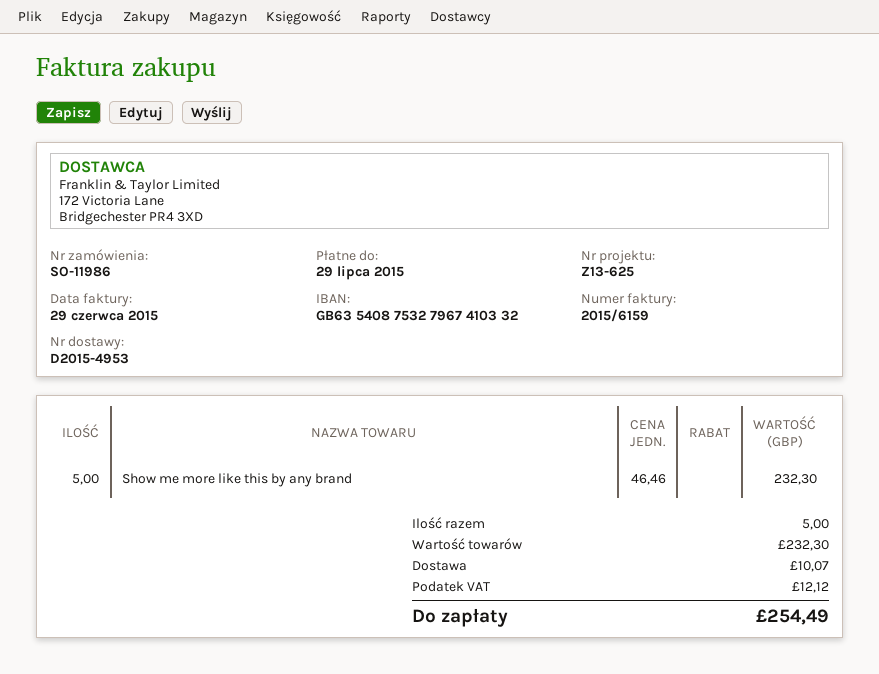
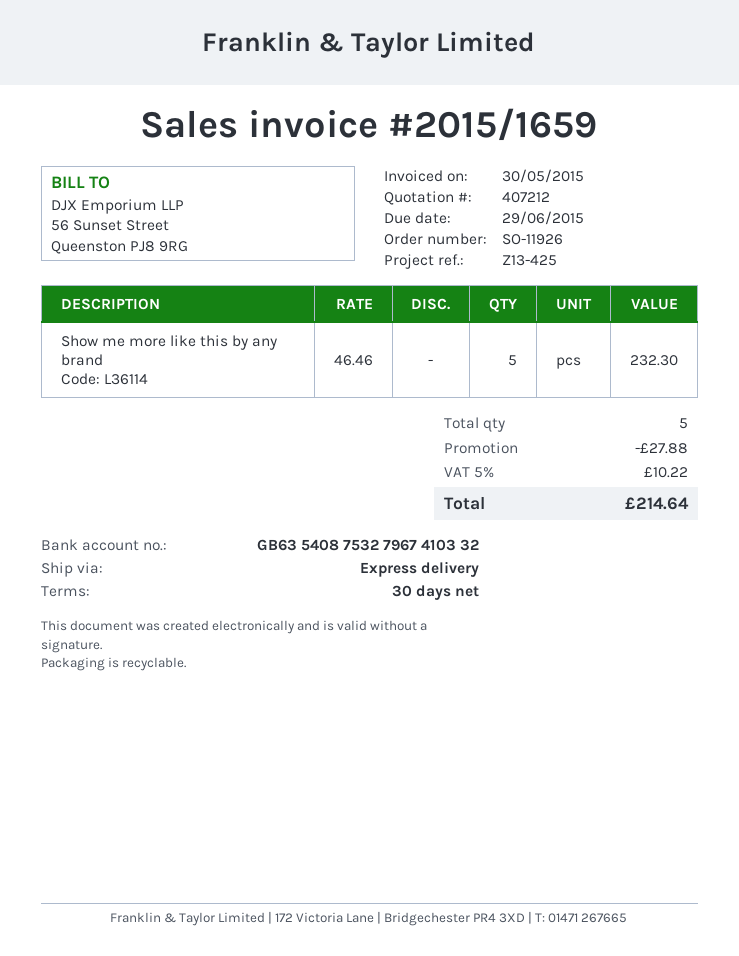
order number: SO-11986 -> SO-11926
invoice number: 2015/6159 -> 2015/1659
invoice date: 2015-06-29 -> 2015-05-30
due date: 2015-07-29 -> 2015-06-29
reference: Z13-625 -> Z13-425
discount: none -> 27.88
shipping: 10.07 -> none
tax: 12.12 -> 10.22
total: 254.49 -> 214.64

